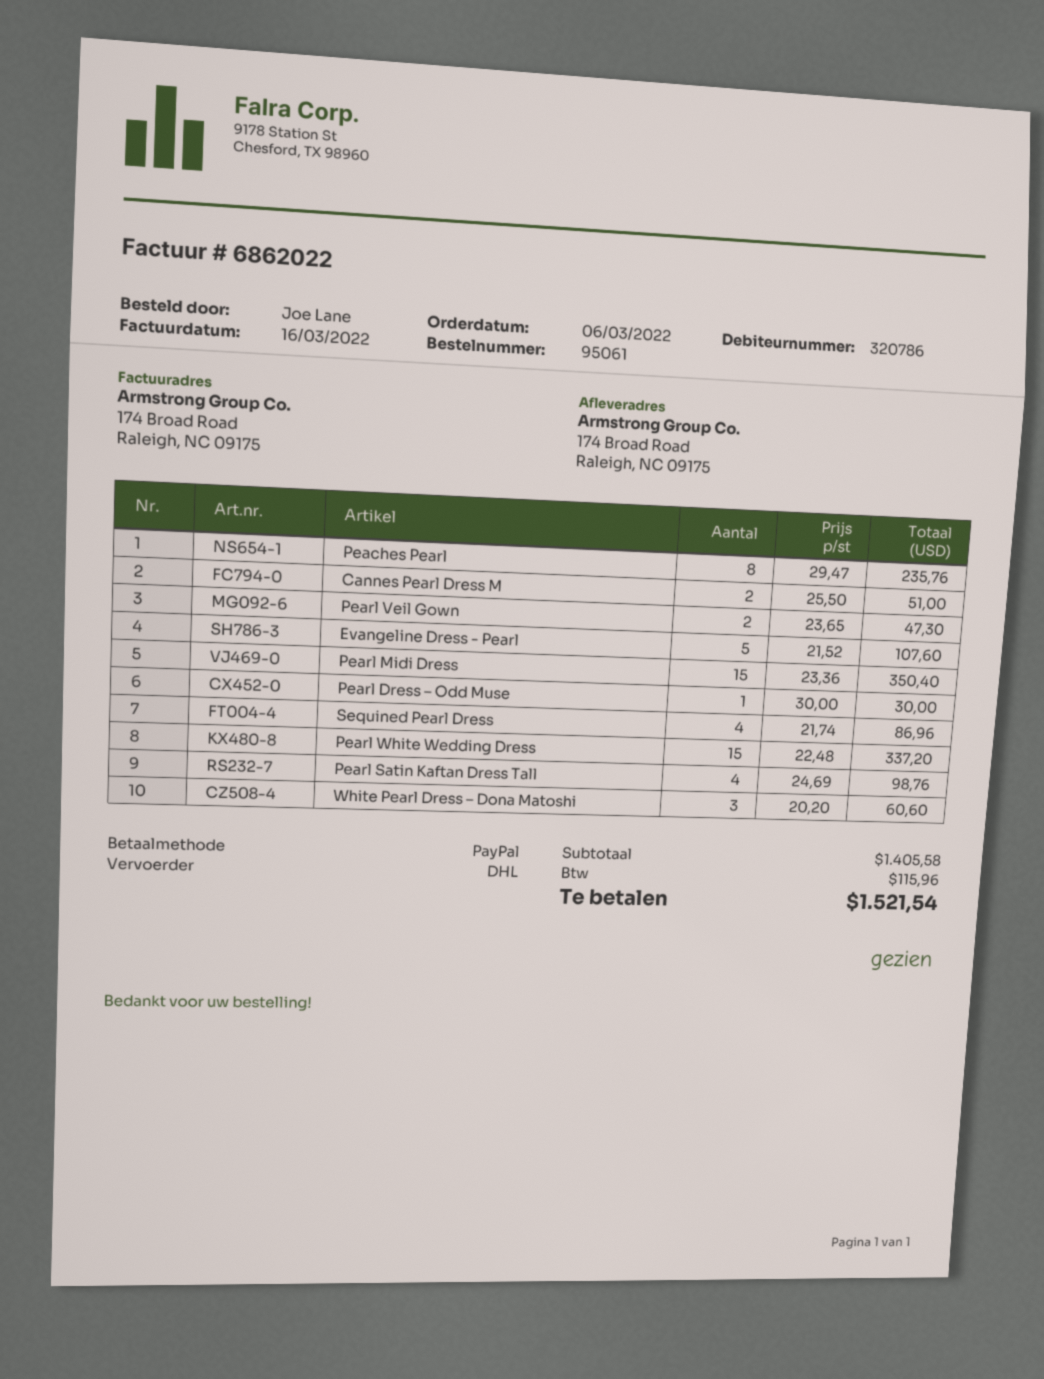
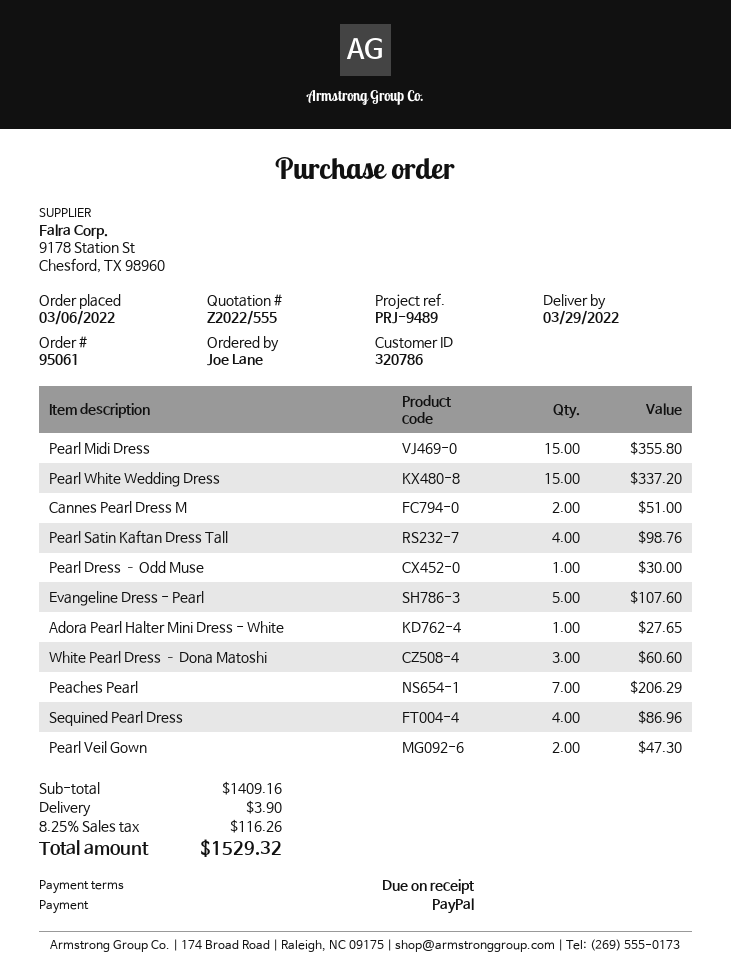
Peaches Pearl: 8 for 235.76 -> 7 for 206.29
Pearl Midi Dress: 15 for 350.40 -> 15 for 355.80
Adora Pearl Halter Mini Dress - White: none -> 1 for 27.65
subtotal: 1405.58 -> 1409.16
shipping: none -> 3.90
tax: 115.96 -> 116.26
total: 1521.54 -> 1529.32

